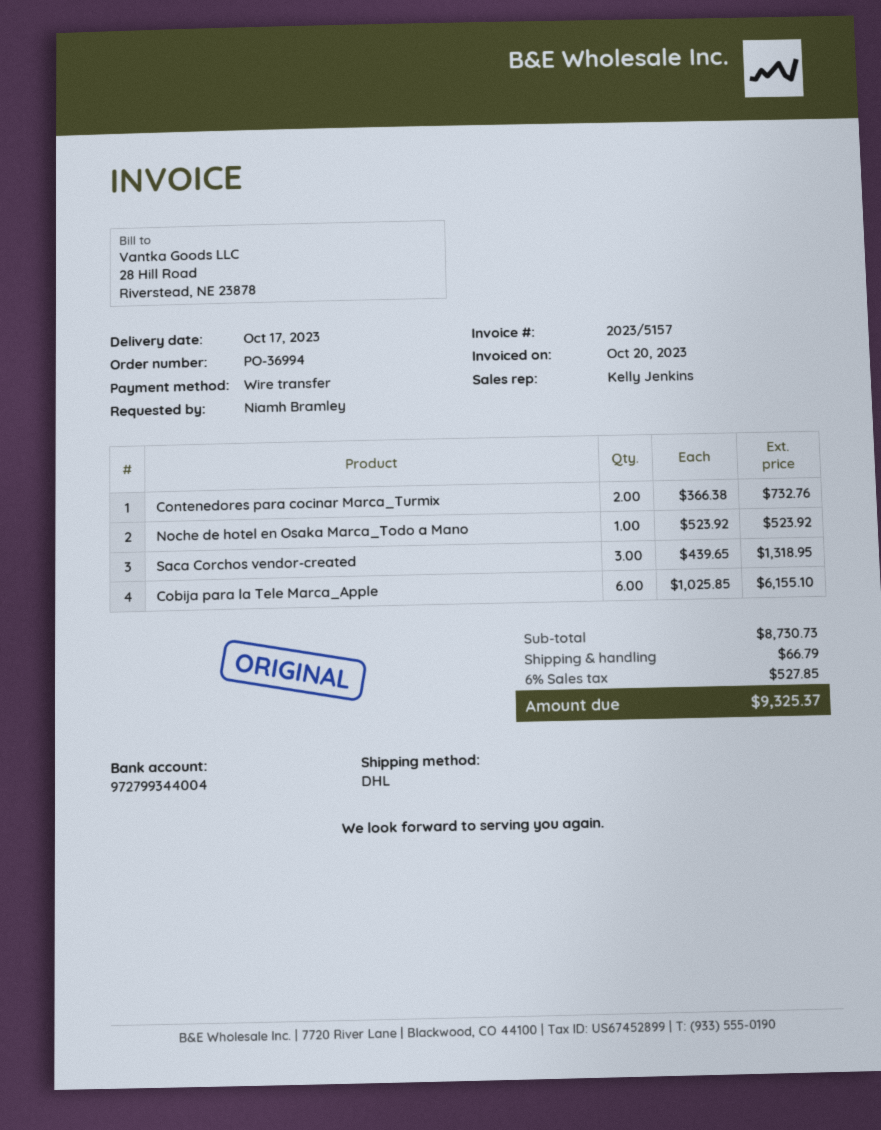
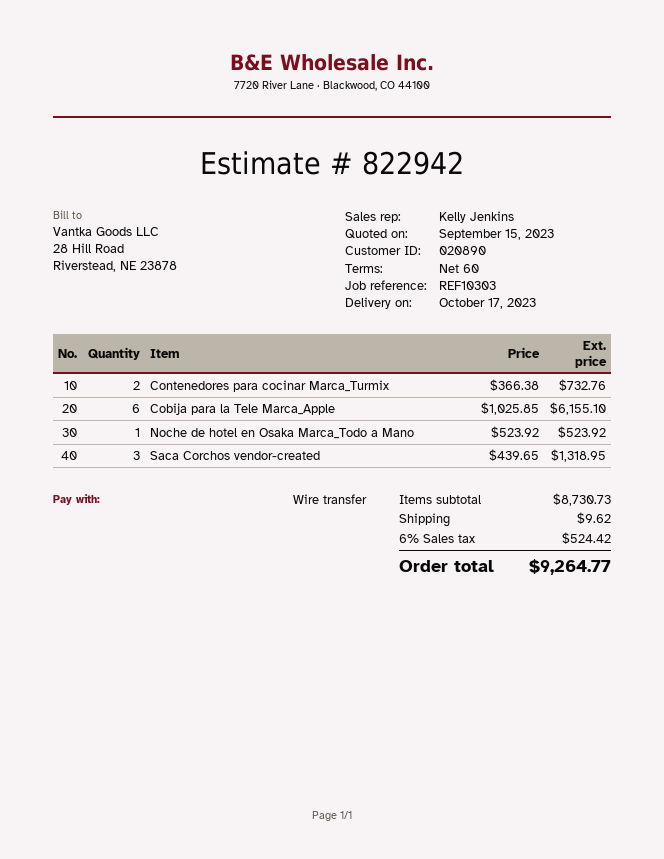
shipping: 66.79 -> 9.62
tax: 6% = 527.85 -> 6% = 524.42
total: 9325.37 -> 9264.77

